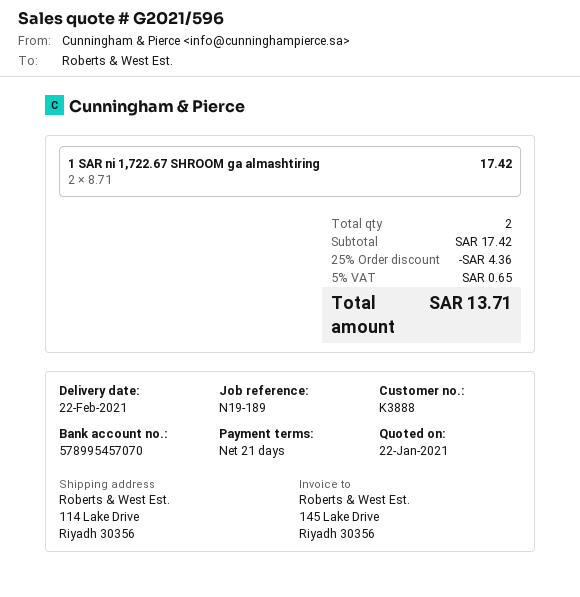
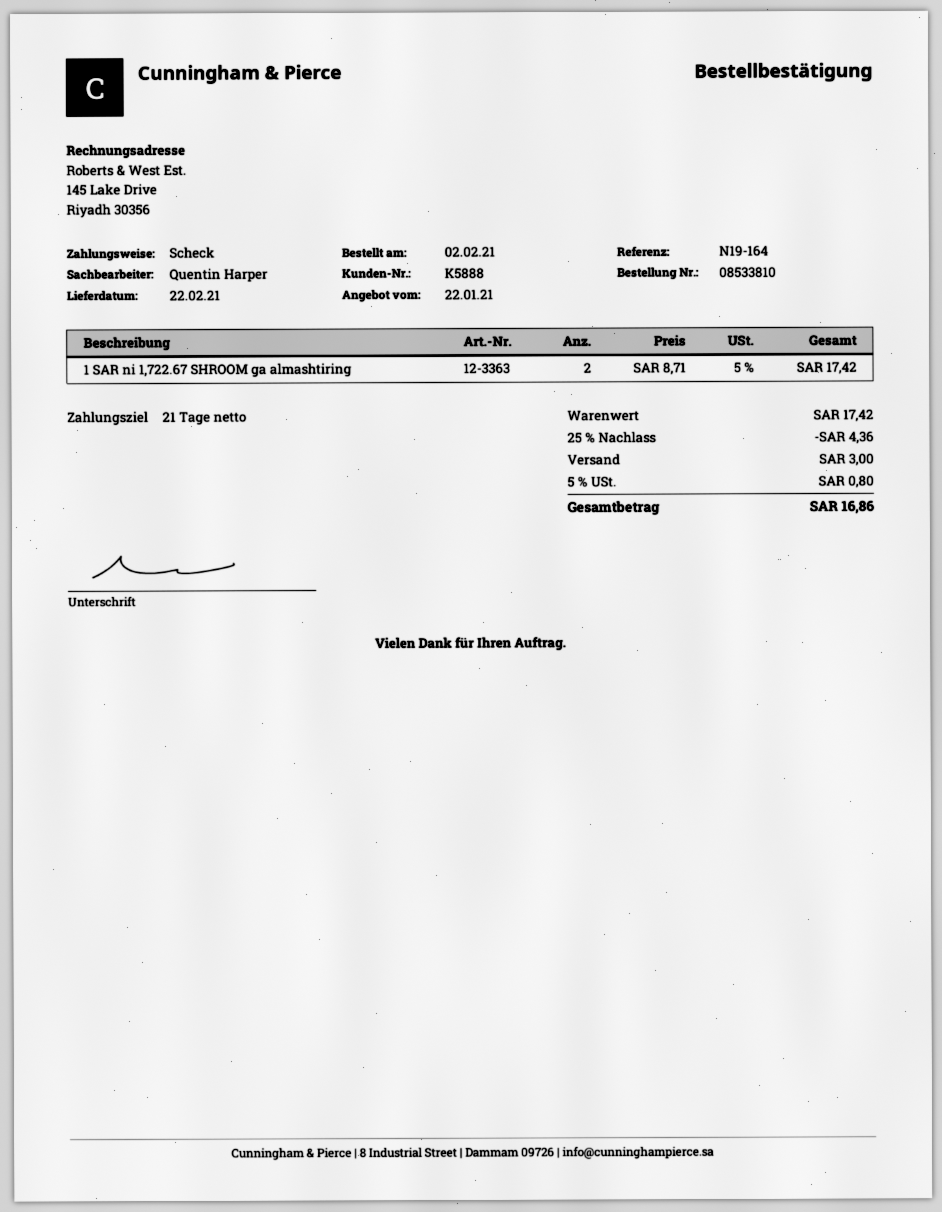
customer number: K3888 -> K5888
reference: N19-189 -> N19-164
shipping: none -> 3.00
tax: 5% = 0.65 -> 5% = 0.80
total: 13.71 -> 16.86

